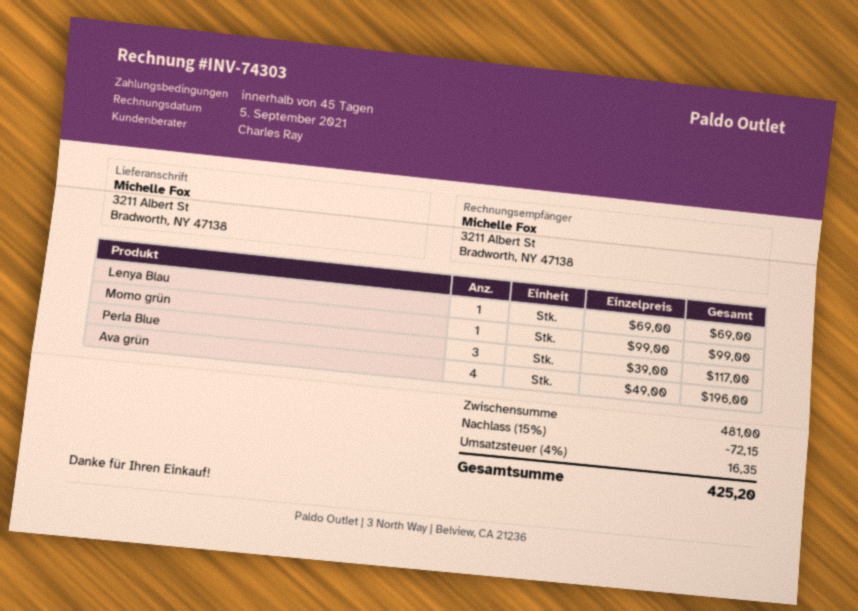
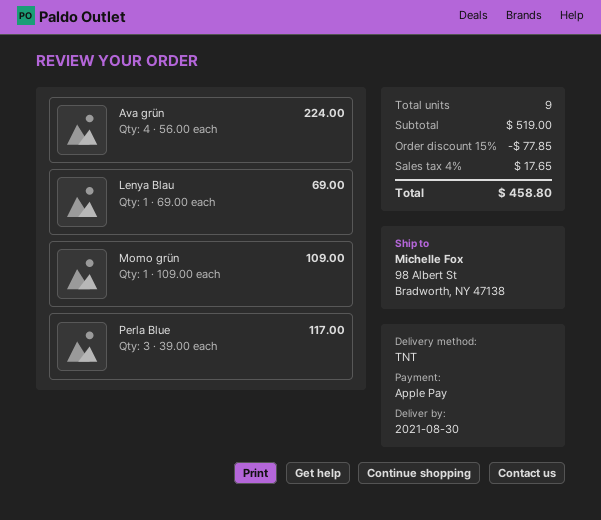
ship to: 3211 Albert St, Bradworth, NY 47138 -> 98 Albert St, Bradworth, NY 47138
Momo grün: 1 x 99.00 = 99.00 -> 1 x 109.00 = 109.00
Ava grün: 4 x 49.00 = 196.00 -> 4 x 56.00 = 224.00
subtotal: 481.00 -> 519.00
discount: 15% = 72.15 -> 15% = 77.85
tax: 4% = 16.35 -> 4% = 17.65
total: 425.20 -> 458.80

